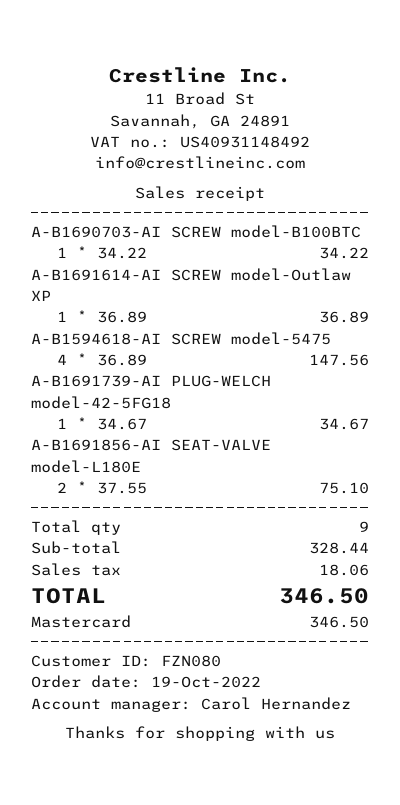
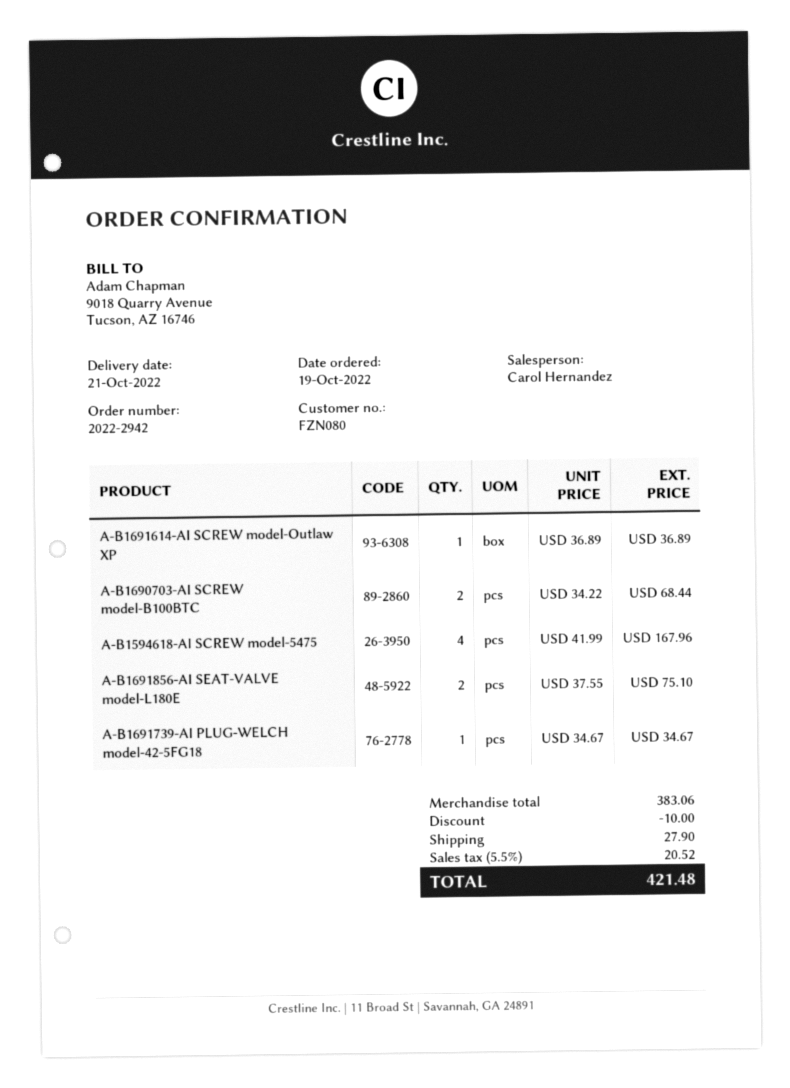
A-B1690703-AI SCREW model-B100BTC: 1 x 34.22 = 34.22 -> 2 x 34.22 = 68.44
A-B1594618-AI SCREW model-5475: 4 x 36.89 = 147.56 -> 4 x 41.99 = 167.96
subtotal: 328.44 -> 383.06
discount: none -> 10.00
shipping: none -> 27.90
tax: 18.06 -> 20.52
total: 346.50 -> 421.48

